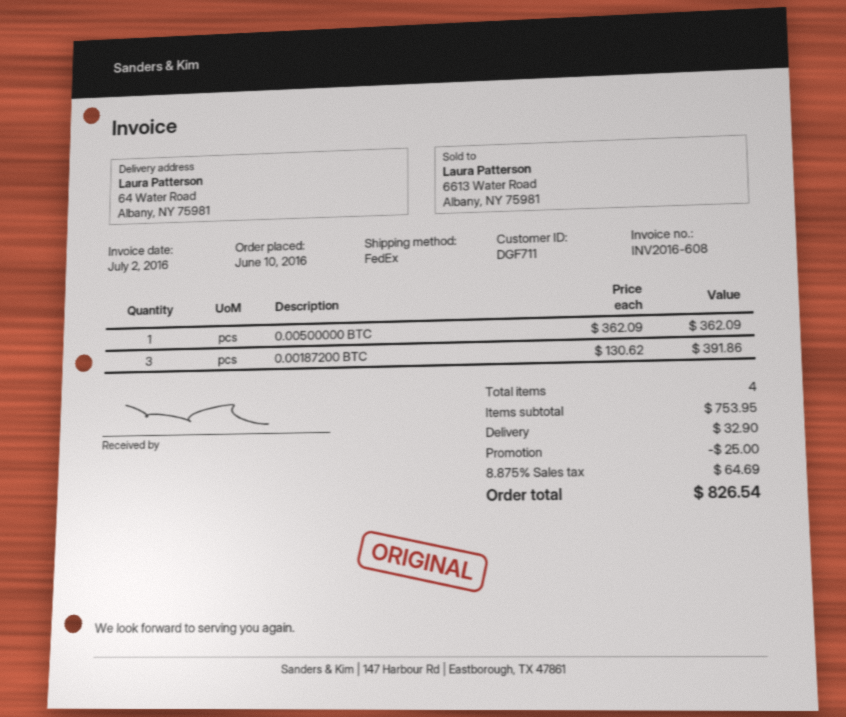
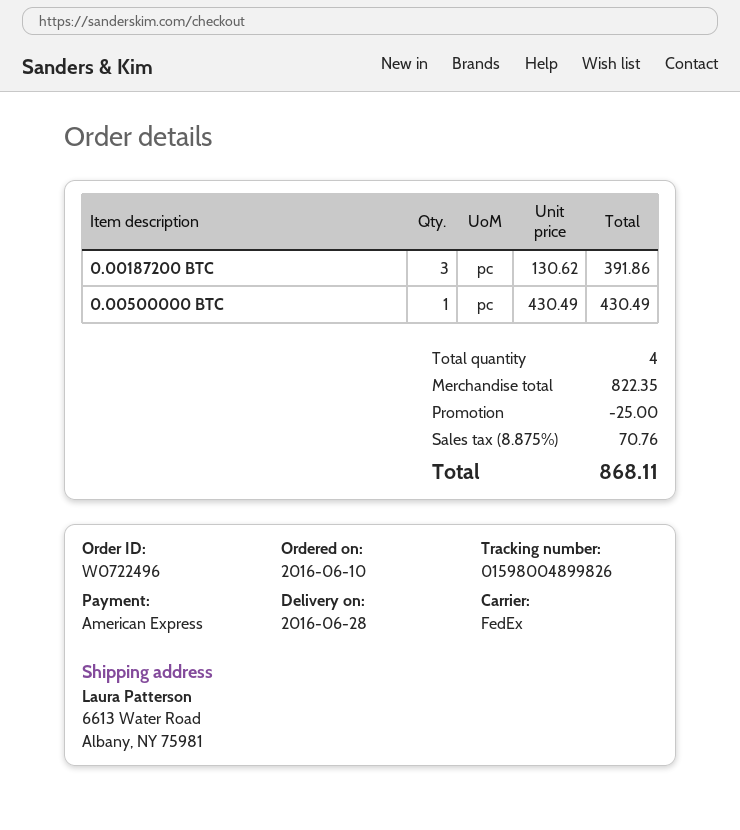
ship to: 64 Water Road, Albany, NY 75981 -> 6613 Water Road, Albany, NY 75981
0.00500000 BTC: 1 x 362.09 = 362.09 -> 1 x 430.49 = 430.49
subtotal: 753.95 -> 822.35
shipping: 32.90 -> none
tax: 8.875% = 64.69 -> 8.875% = 70.76
total: 826.54 -> 868.11

